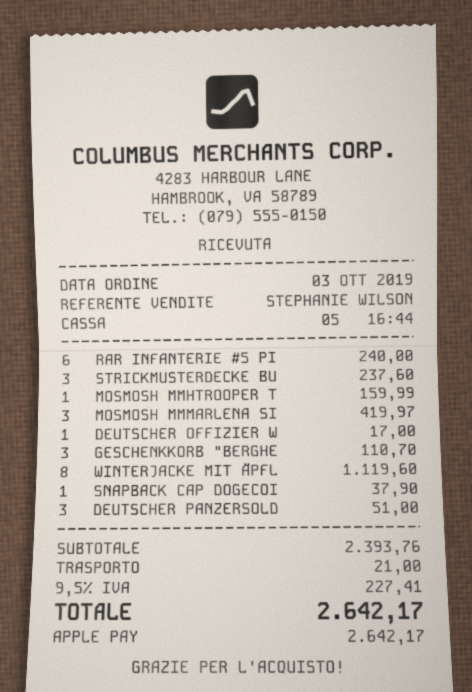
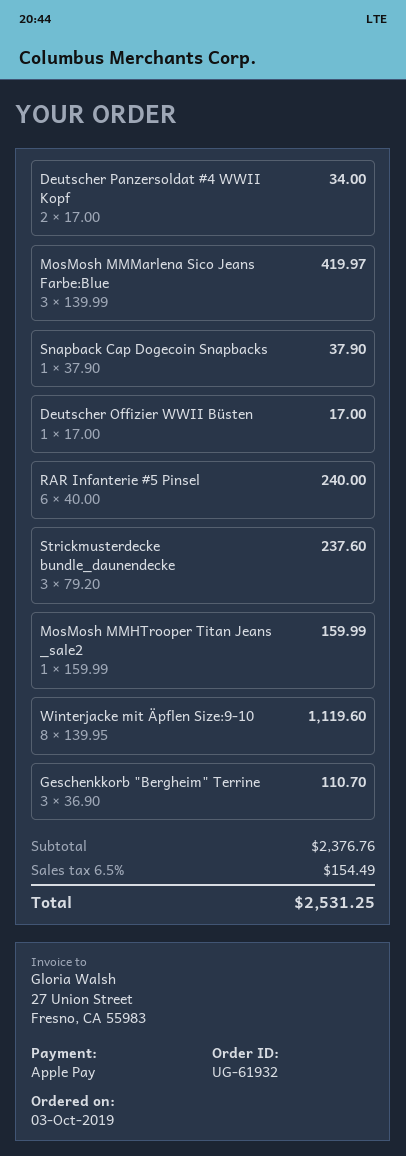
DEUTSCHER PANZERSOLD: 3 for 51.00 -> 2 for 34.00
subtotal: 2393.76 -> 2376.76
shipping: 21.00 -> none
tax: 9.5% = 227.41 -> 6.5% = 154.49
total: 2642.17 -> 2531.25

